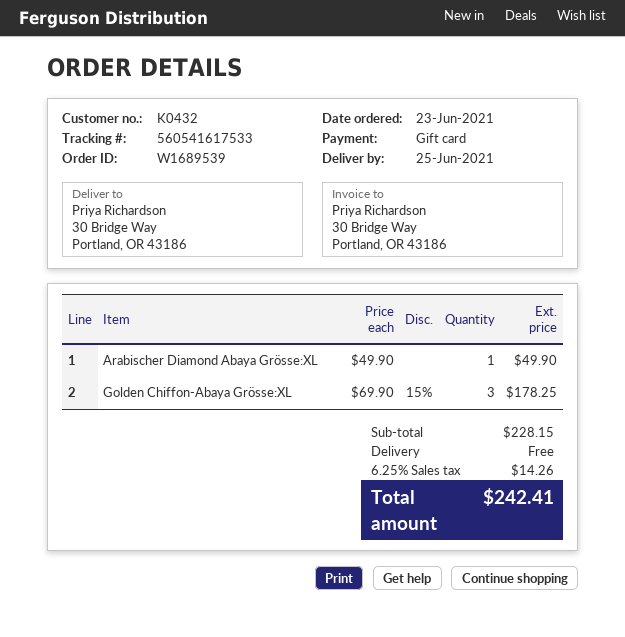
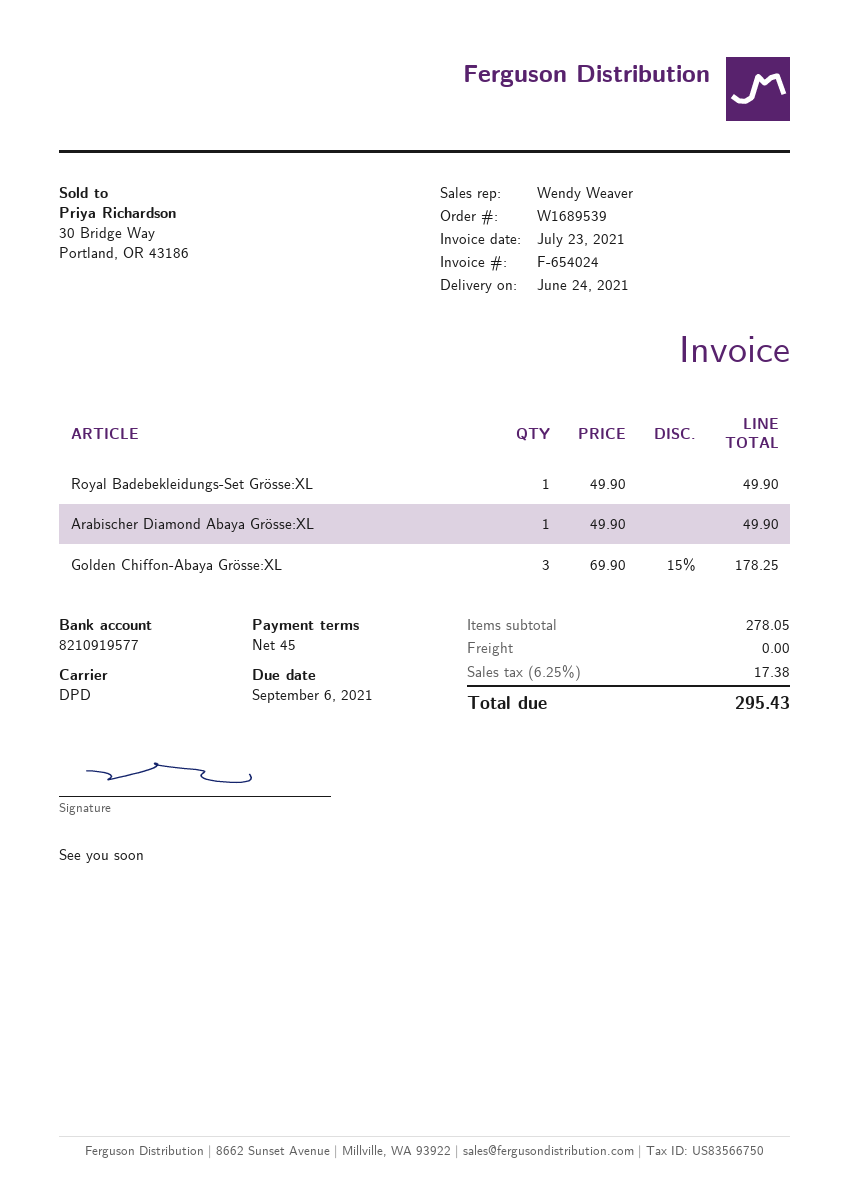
delivery date: 2021-06-25 -> 2021-06-24
Royal Badebekleidungs-Set Grösse:XL: none -> 1 x 49.90 = 49.90
subtotal: 228.15 -> 278.05
tax: 6.25% = 14.26 -> 6.25% = 17.38
total: 242.41 -> 295.43

